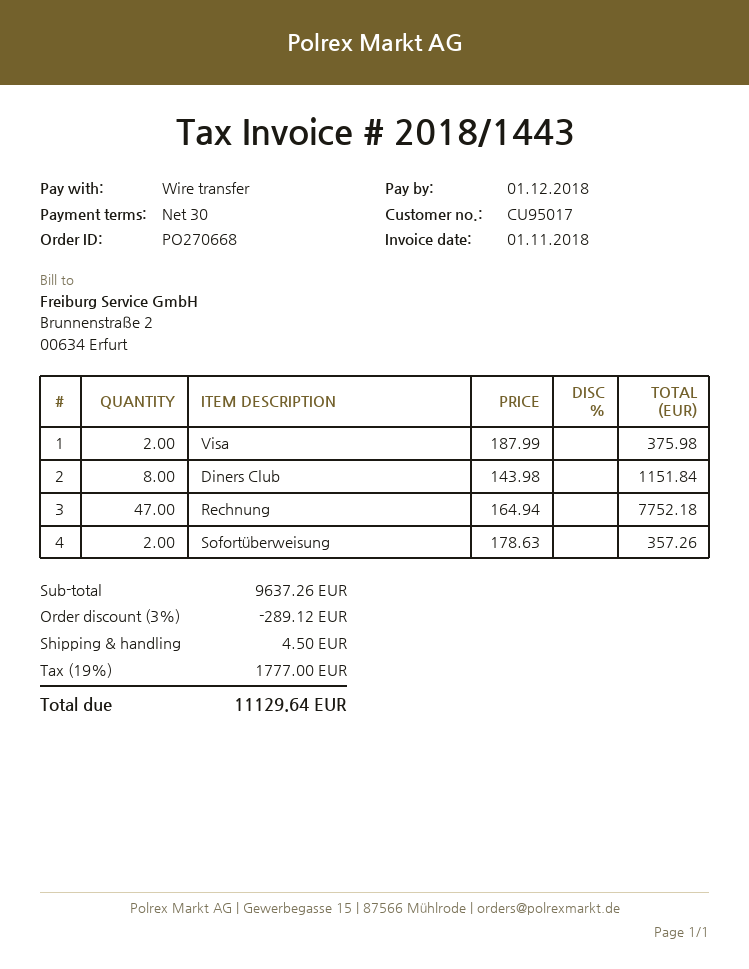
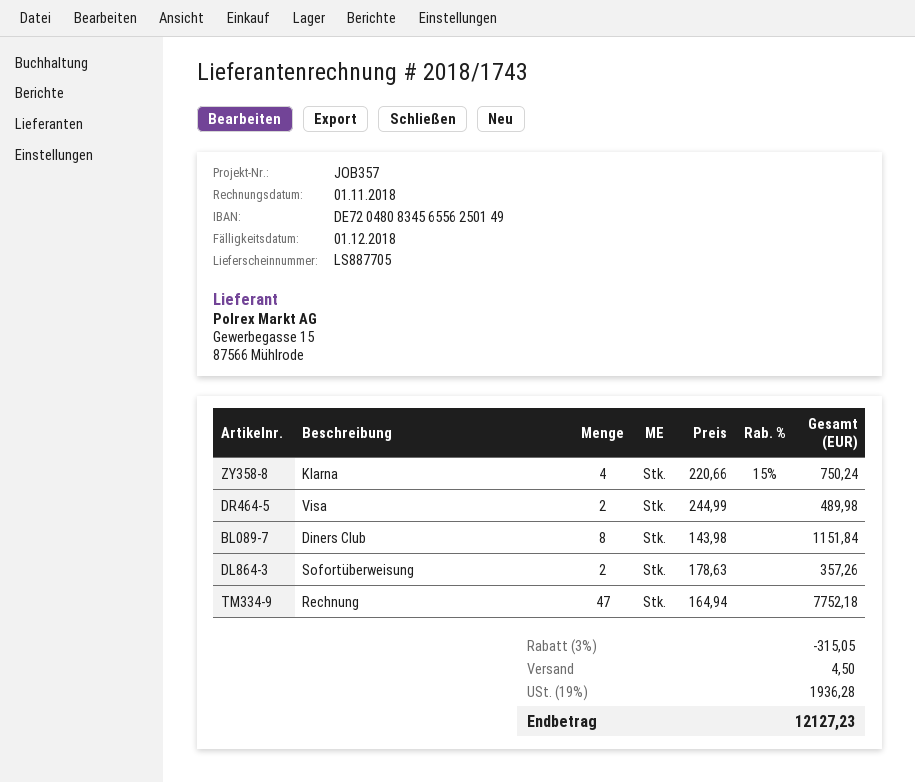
invoice number: 2018/1443 -> 2018/1743
Visa: 2 x 187.99 = 375.98 -> 2 x 244.99 = 489.98
Klarna: none -> 4 x 220.66 - 15% = 750.24
discount: 3% = 289.12 -> 3% = 315.05
tax: 19% = 1777.00 -> 19% = 1936.28
total: 11129.64 -> 12127.23

